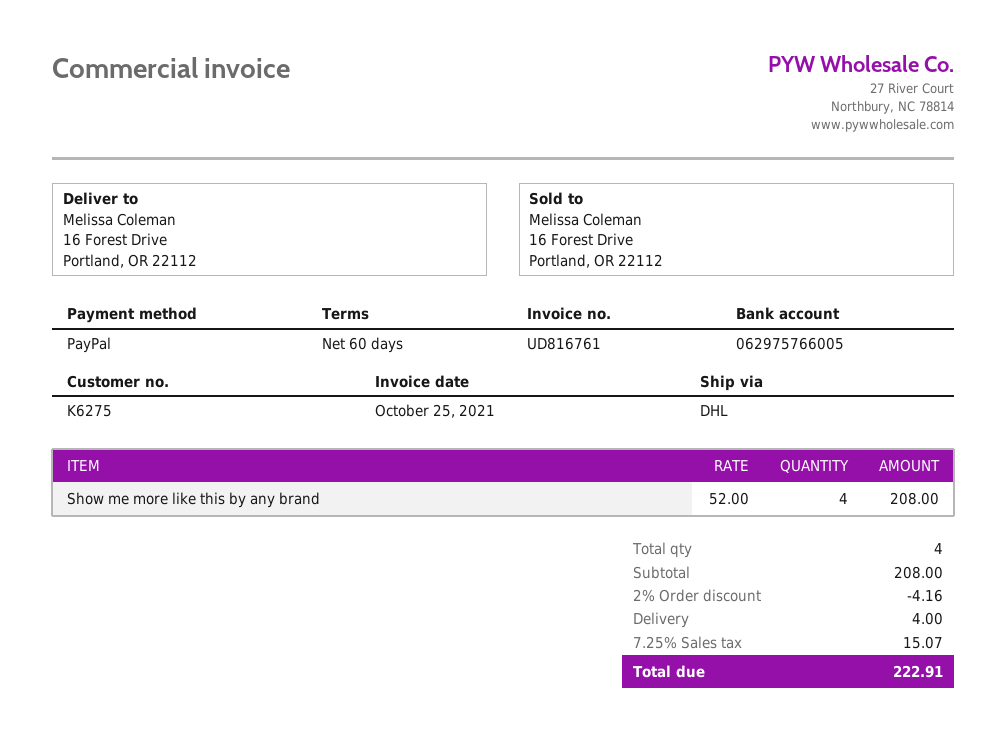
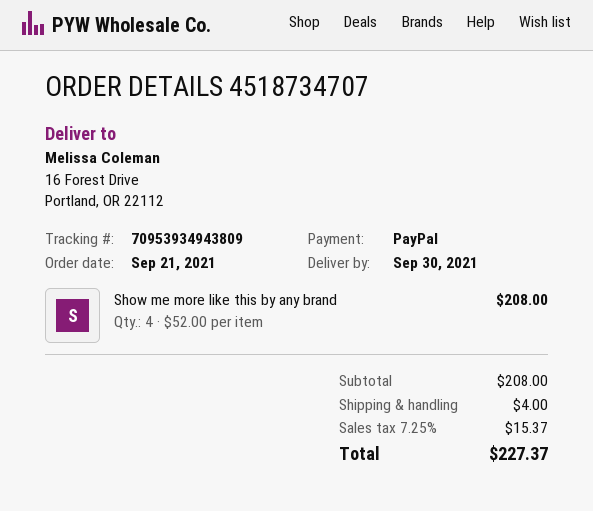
discount: 2% = 4.16 -> none
tax: 7.25% = 15.07 -> 7.25% = 15.37
total: 222.91 -> 227.37

